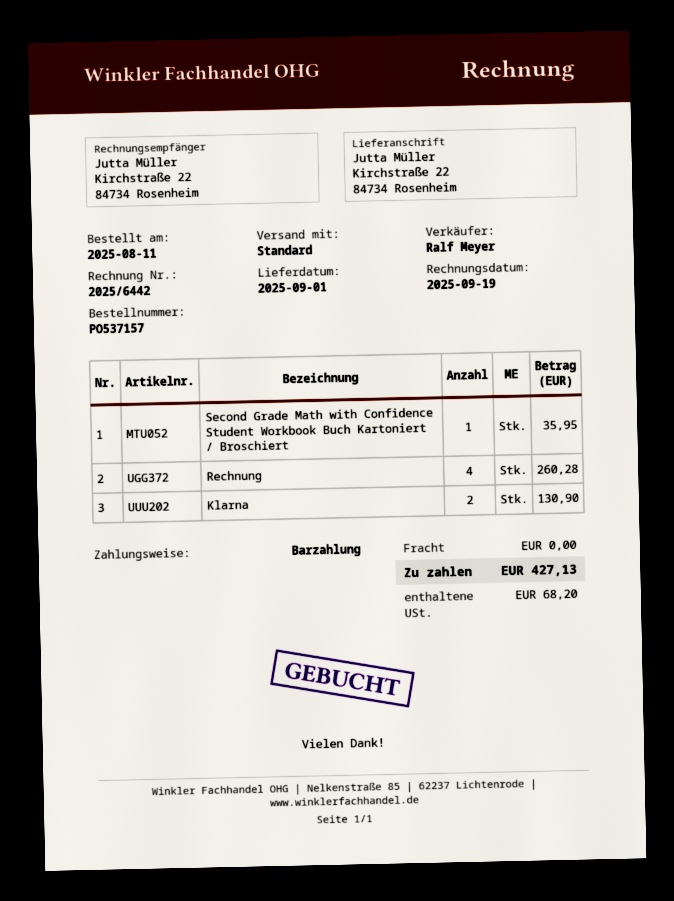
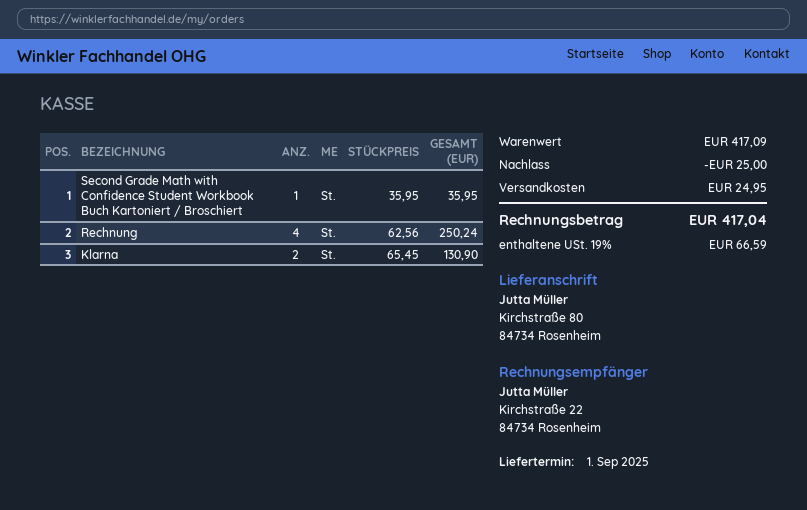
ship to: Kirchstraße 22, 84734 Rosenheim -> Kirchstraße 80, 84734 Rosenheim
Rechnung: 4 for 260.28 -> 4 for 250.24
discount: none -> 25.00
shipping: 0.00 -> 24.95
tax: 68.20 -> 66.59
total: 427.13 -> 417.04

